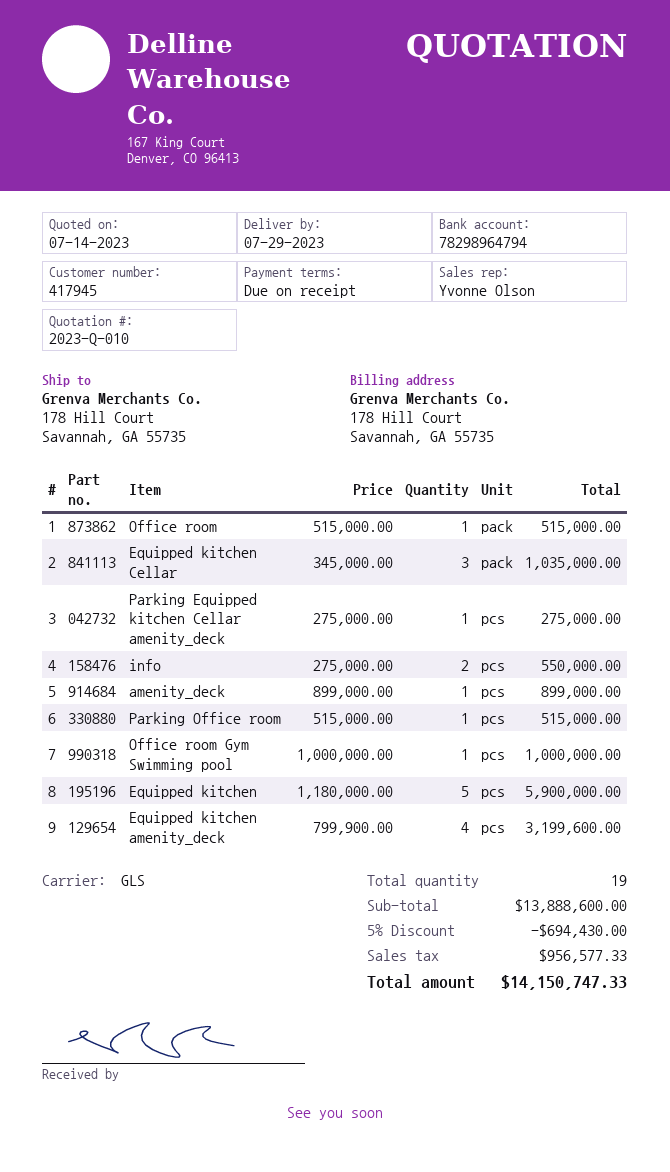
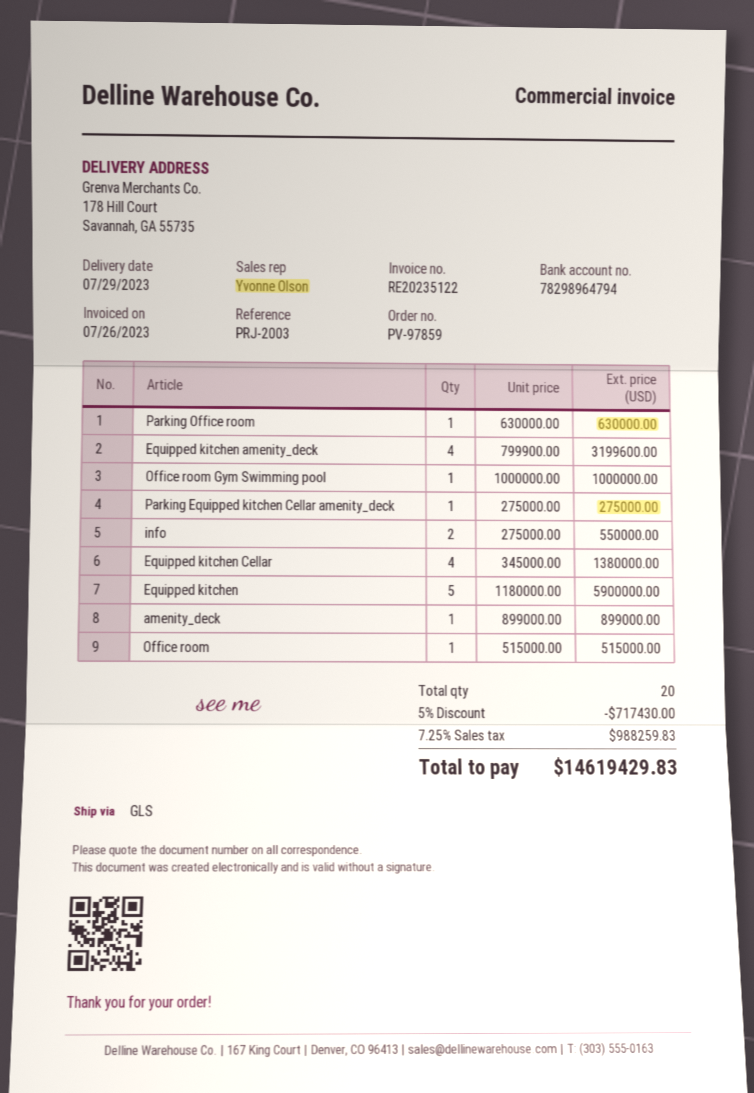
Equipped kitchen Cellar: 3 x 345000.00 = 1035000.00 -> 4 x 345000.00 = 1380000.00
Parking Office room: 1 x 515000.00 = 515000.00 -> 1 x 630000.00 = 630000.00
total quantity: 19 -> 20
discount: 5% = 694430.00 -> 5% = 717430.00
tax: 956577.33 -> 988259.83
total: 14150747.33 -> 14619429.83

